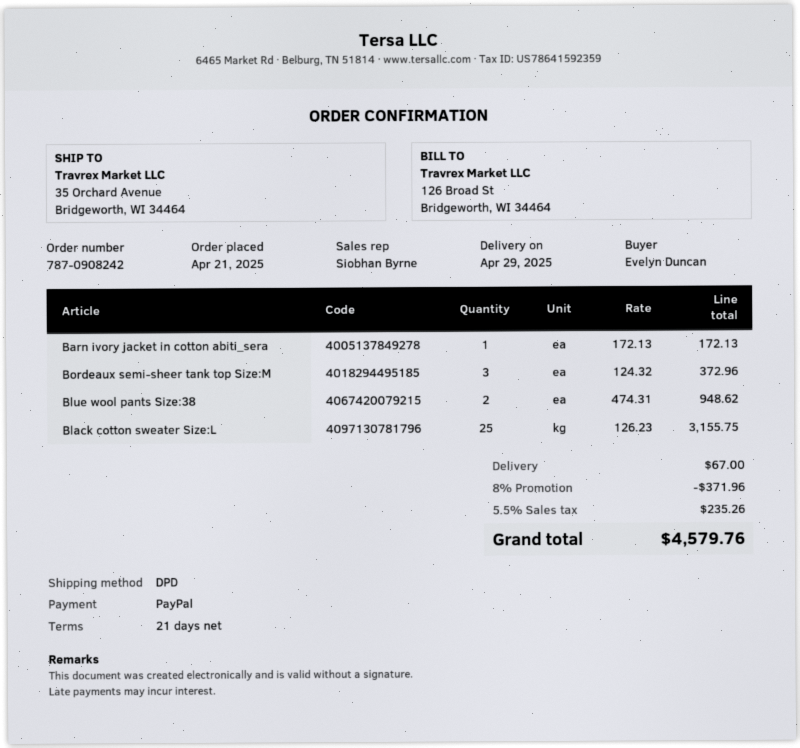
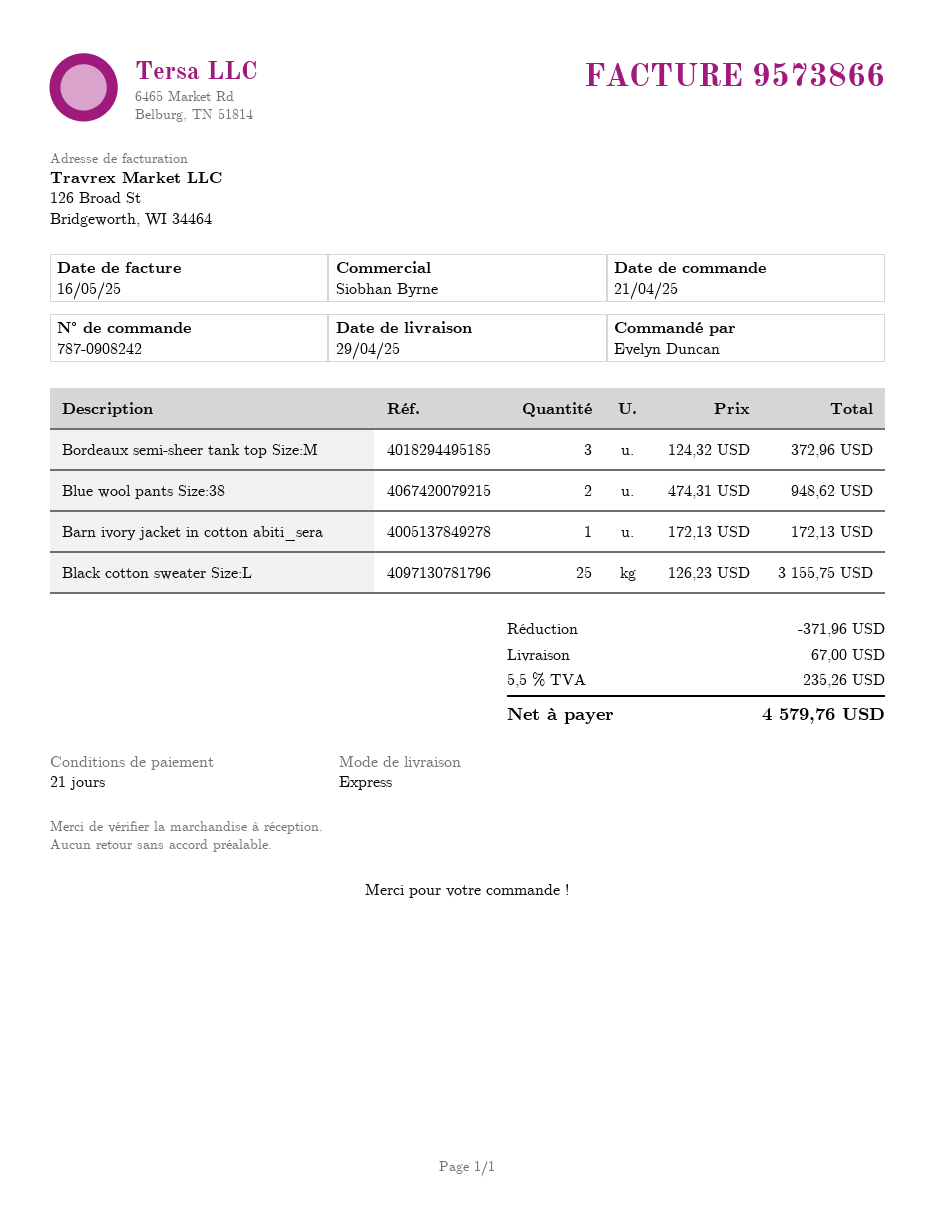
shipping method: DPD -> express

